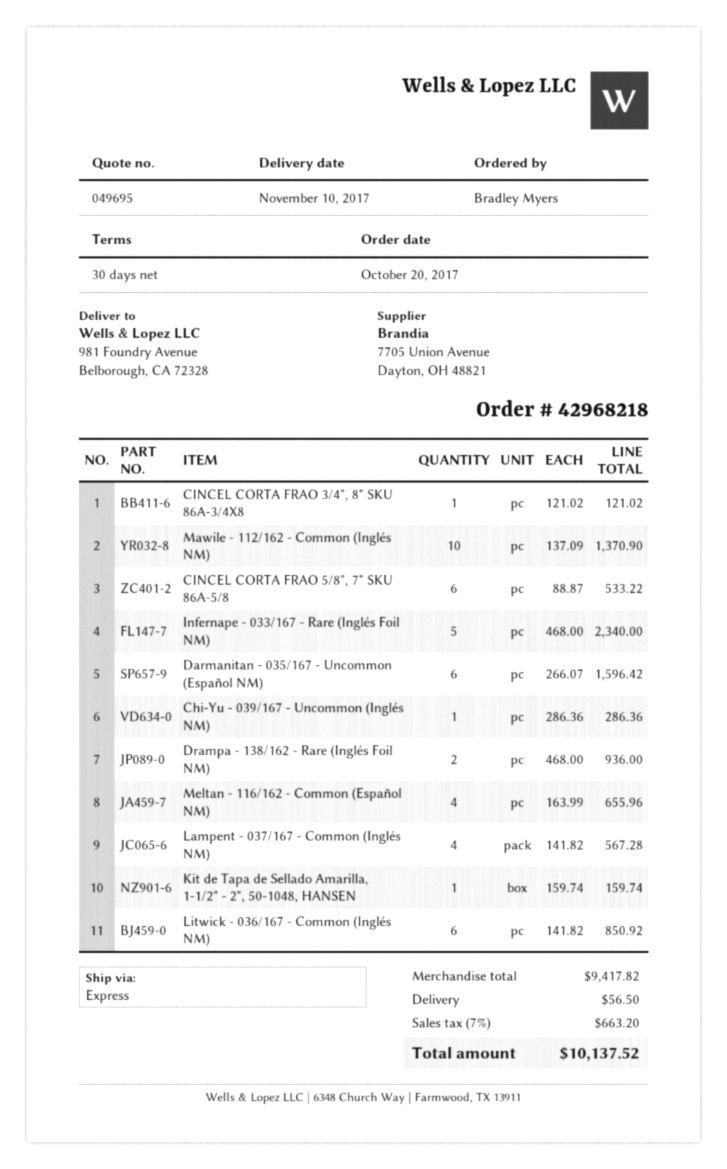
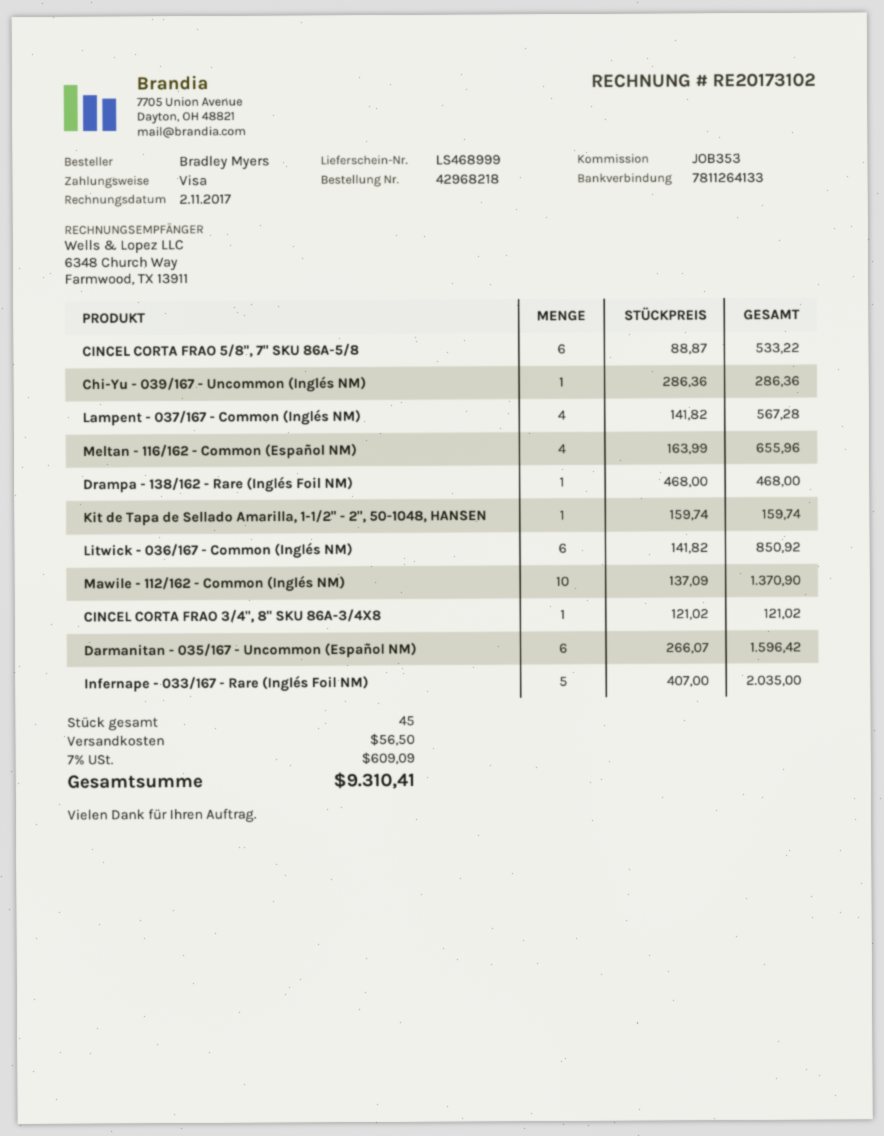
Infernape - 033/167 - Rare (Inglés Foil NM): 5 x 468.00 = 2340.00 -> 5 x 407.00 = 2035.00
Drampa - 138/162 - Rare (Inglés Foil NM): 2 x 468.00 = 936.00 -> 1 x 468.00 = 468.00
tax: 7% = 663.20 -> 7% = 609.09
total: 10137.52 -> 9310.41

